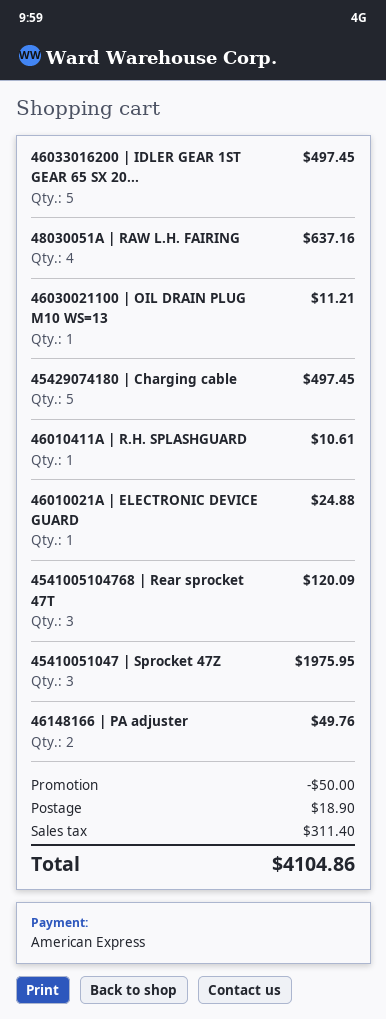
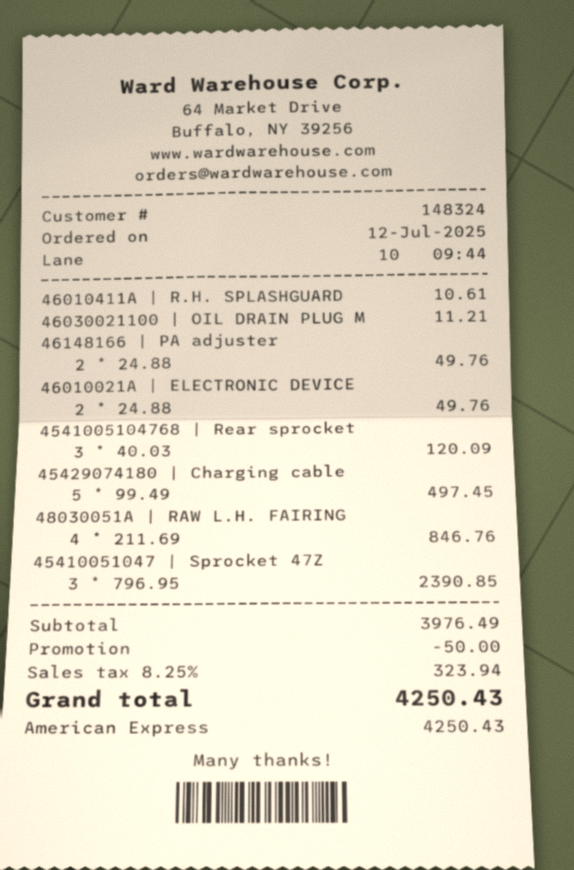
46033016200 | IDLER GEAR 1ST GEAR 65 SX 20...: 5 for 497.45 -> none
48030051A | RAW L.H. FAIRING: 4 for 637.16 -> 4 for 846.76
46010021A | ELECTRONIC DEVICE GUARD: 1 for 24.88 -> 2 for 49.76
45410051047 | Sprocket 47Z: 3 for 1975.95 -> 3 for 2390.85
shipping: 18.90 -> none
tax: 311.40 -> 323.94
total: 4104.86 -> 4250.43

